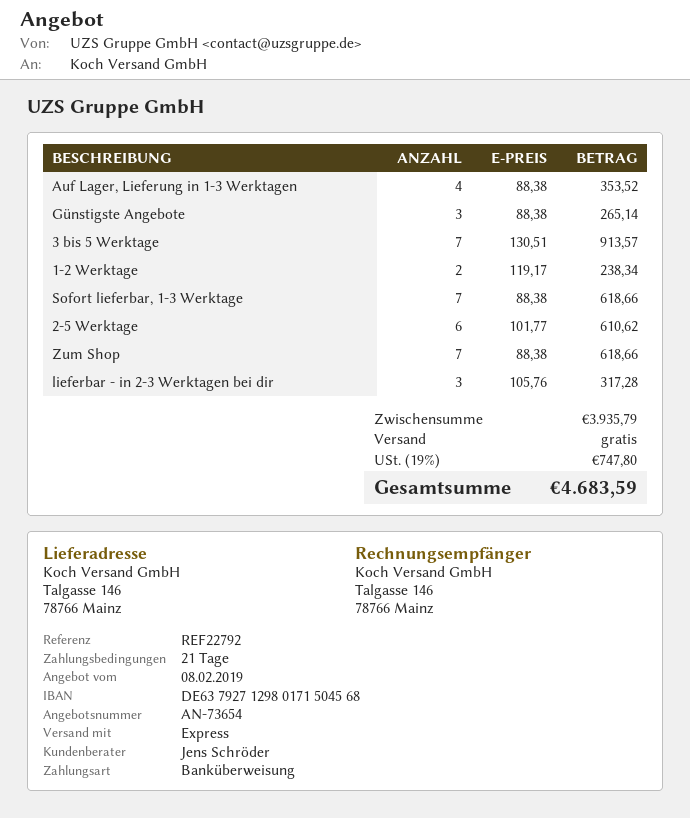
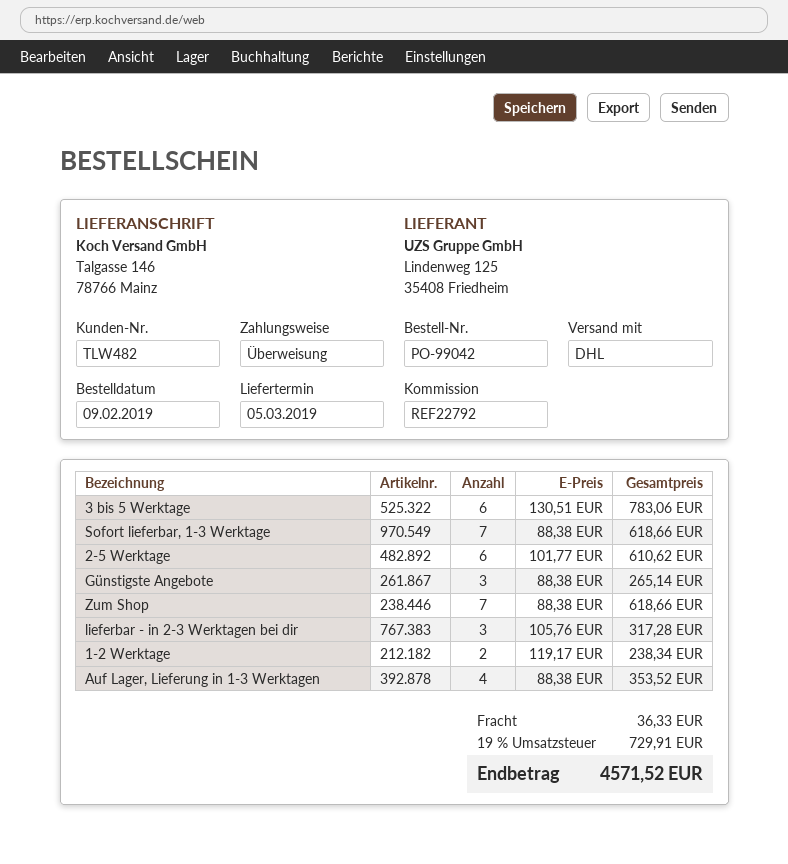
shipping method: express -> DHL
3 bis 5 Werktage: 7 x 130.51 = 913.57 -> 6 x 130.51 = 783.06
shipping: 0.00 -> 36.33
tax: 19% = 747.80 -> 19% = 729.91
total: 4683.59 -> 4571.52

